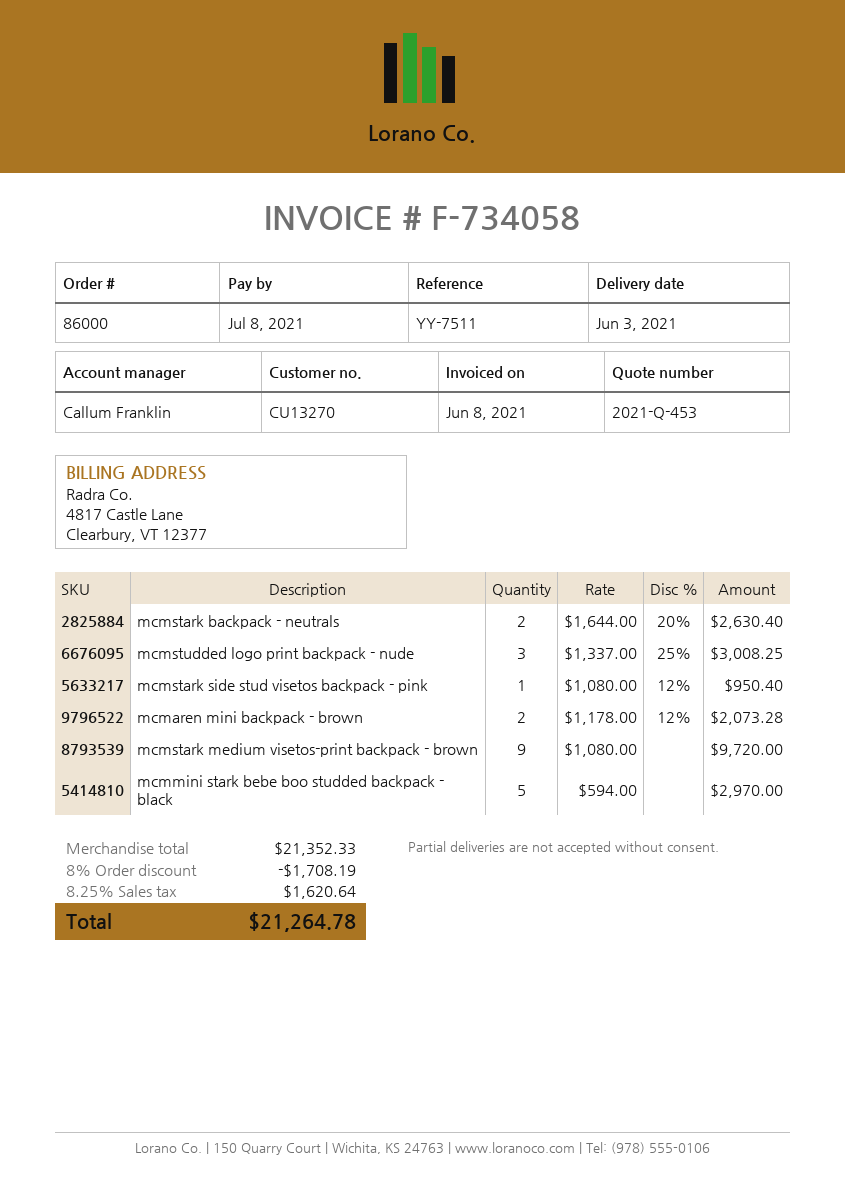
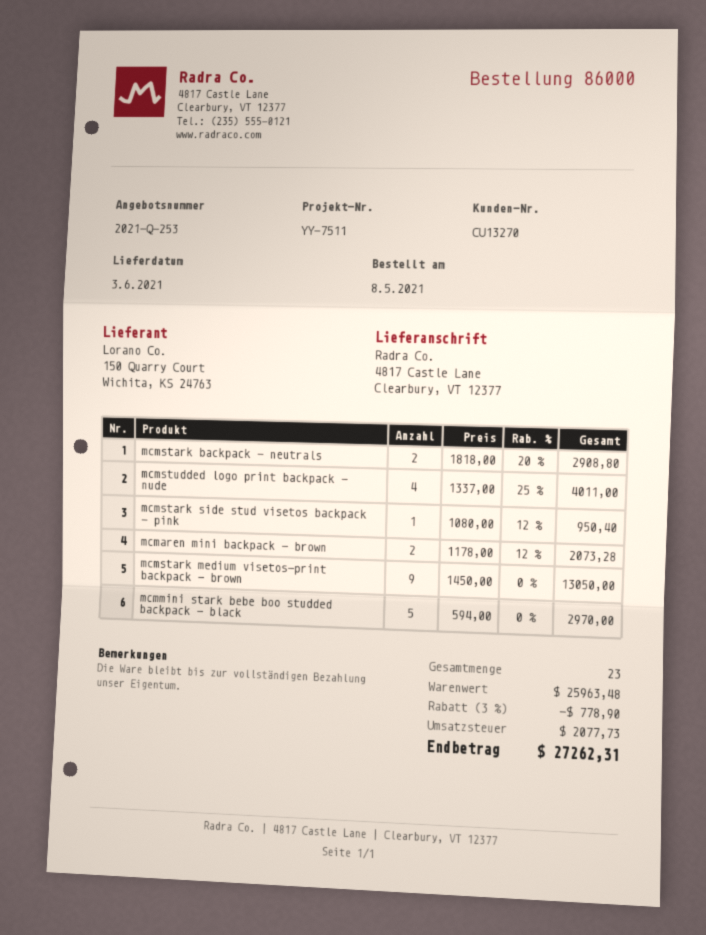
quote number: 2021-Q-453 -> 2021-Q-253
mcmstark backpack - neutrals: 2 x 1644.00 - 20% = 2630.40 -> 2 x 1818.00 - 20% = 2908.80
mcmstudded logo print backpack - nude: 3 x 1337.00 - 25% = 3008.25 -> 4 x 1337.00 - 25% = 4011.00
mcmstark medium visetos-print backpack - brown: 9 x 1080.00 = 9720.00 -> 9 x 1450.00 = 13050.00
subtotal: 21352.33 -> 25963.48
discount: 8% = 1708.19 -> 3% = 778.90
tax: 1620.64 -> 2077.73
total: 21264.78 -> 27262.31

